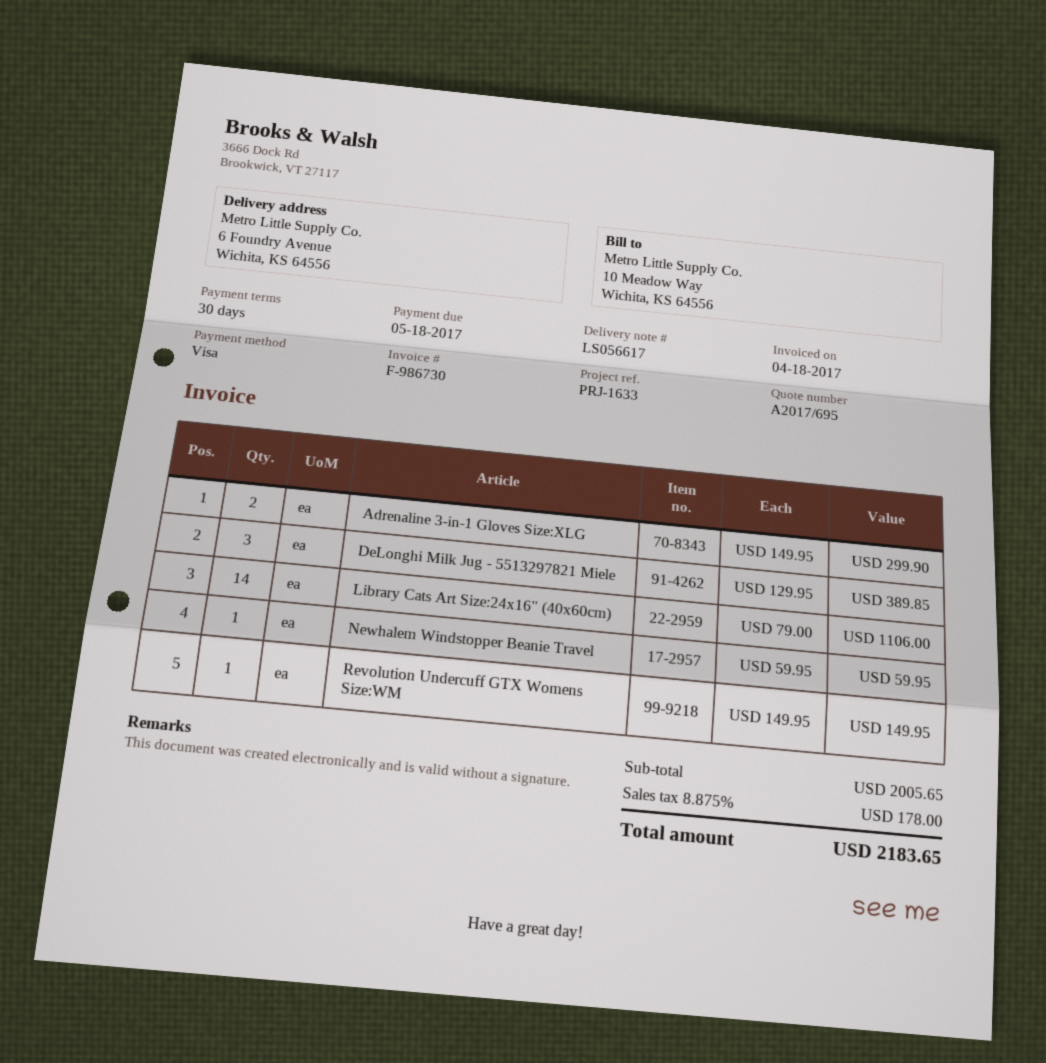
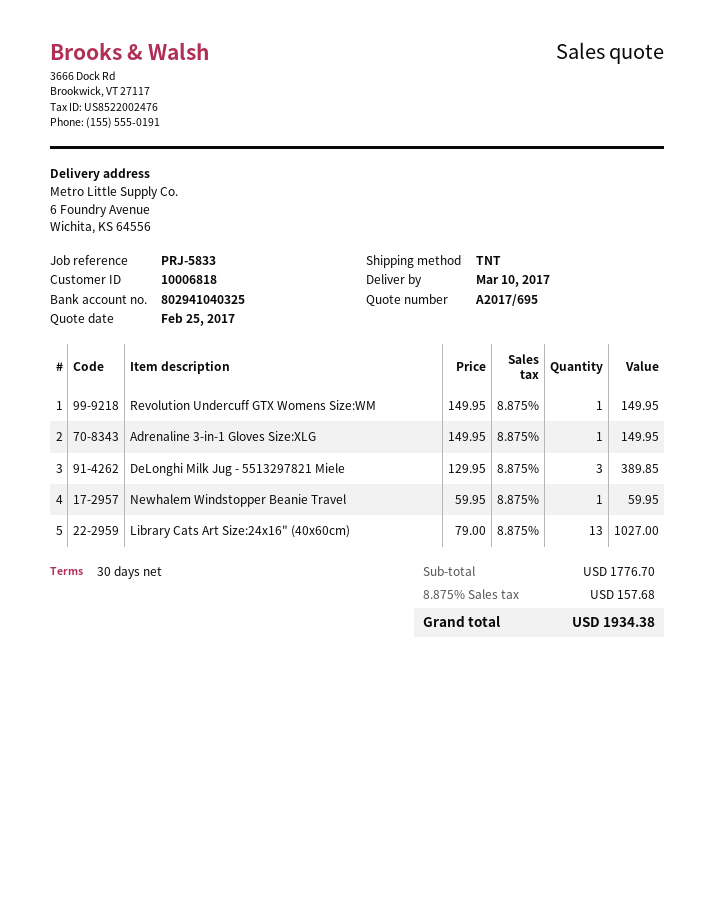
reference: PRJ-1633 -> PRJ-5833
Adrenaline 3-in-1 Gloves Size:XLG: 2 x 149.95 = 299.90 -> 1 x 149.95 = 149.95
Library Cats Art Size:24x16" (40x60cm): 14 x 79.00 = 1106.00 -> 13 x 79.00 = 1027.00
subtotal: 2005.65 -> 1776.70
tax: 8.875% = 178.00 -> 8.875% = 157.68
total: 2183.65 -> 1934.38

